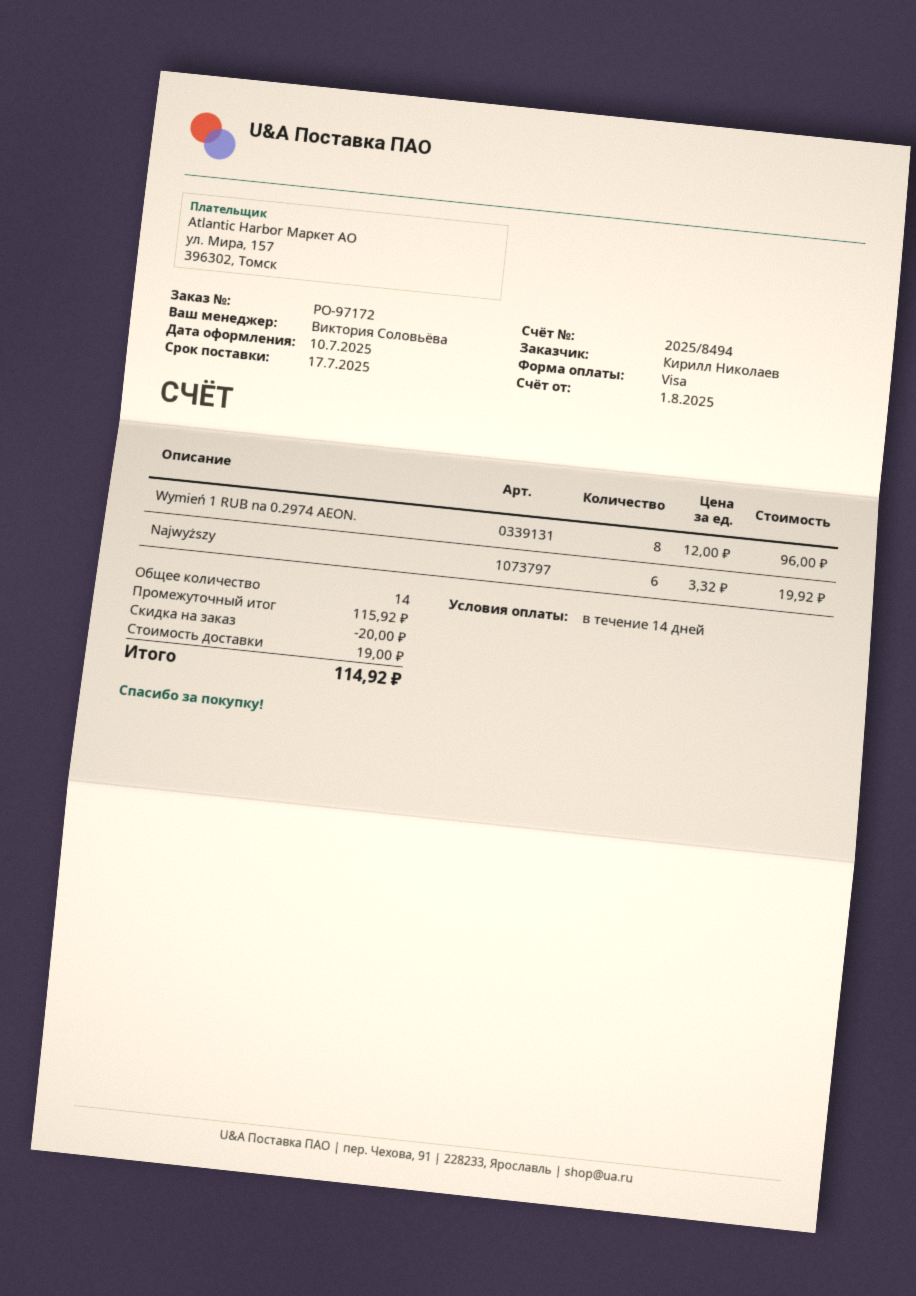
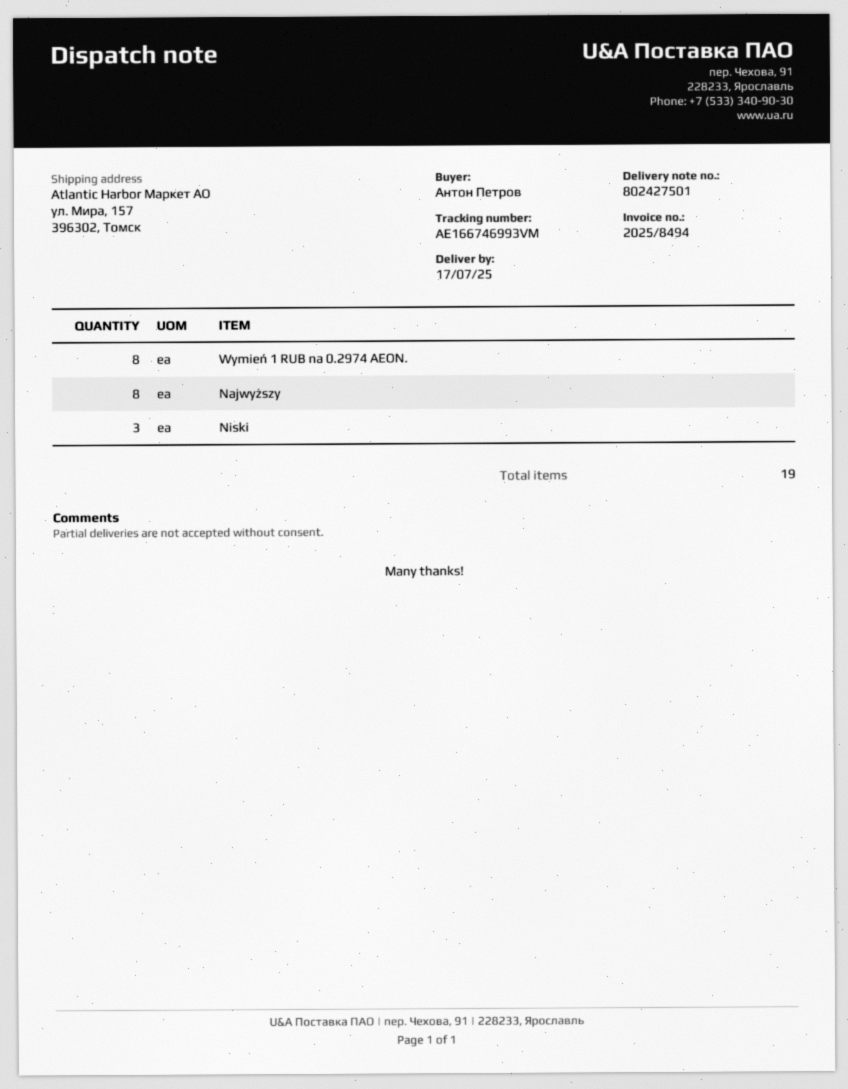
ordered by: Кирилл Николаев -> Антон Петров
Najwyższy: 6 -> 8
Niski: none -> 3
total quantity: 14 -> 19

